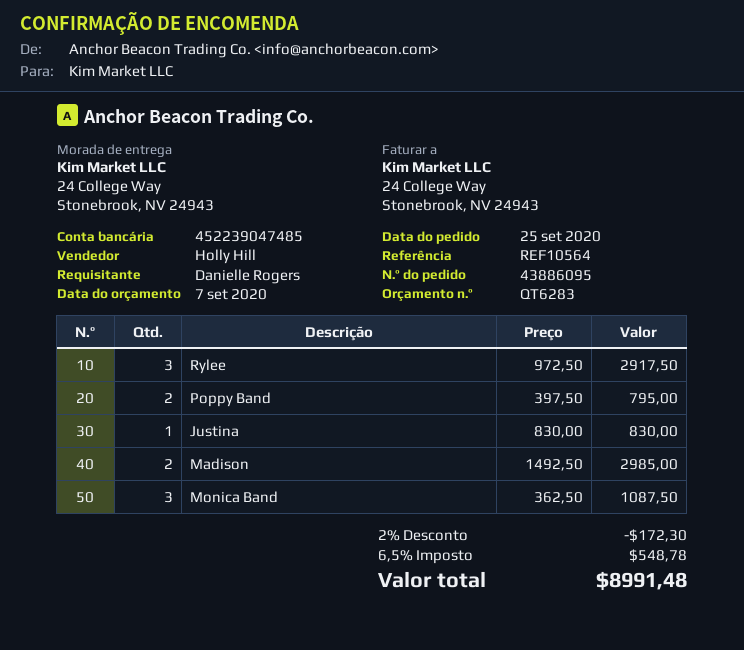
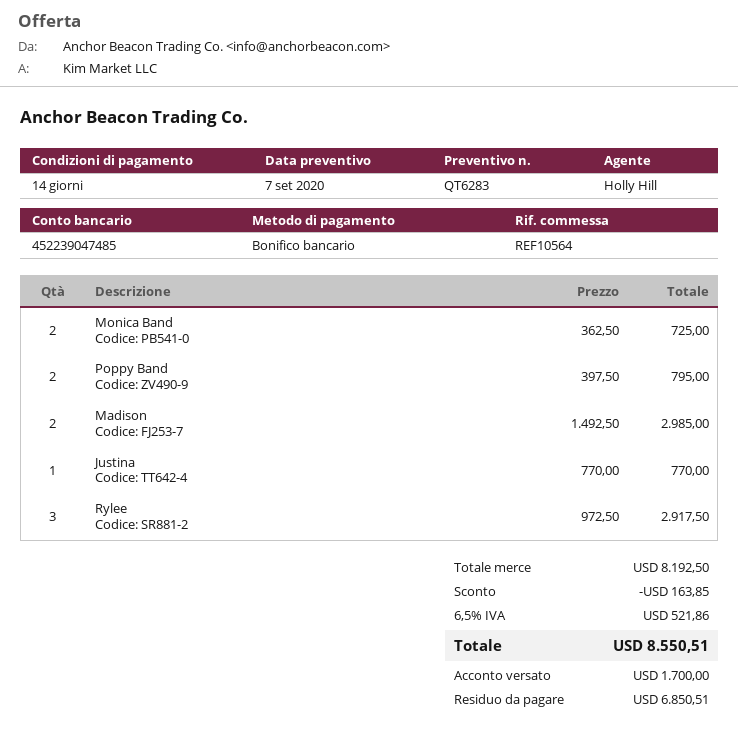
Justina: 1 x 830.00 = 830.00 -> 1 x 770.00 = 770.00
Monica Band: 3 x 362.50 = 1087.50 -> 2 x 362.50 = 725.00
discount: 172.30 -> 163.85
tax: 6.5% = 548.78 -> 6.5% = 521.86
total: 8991.48 -> 8550.51

